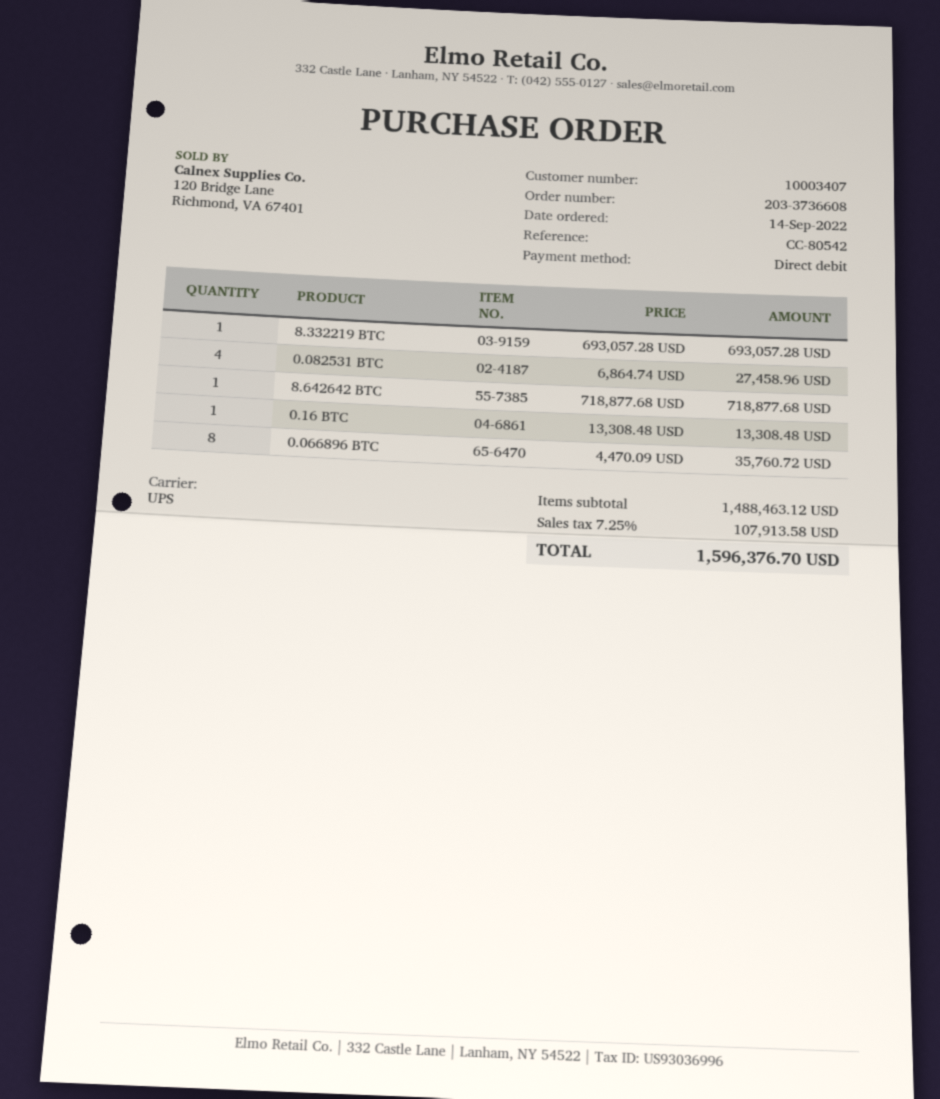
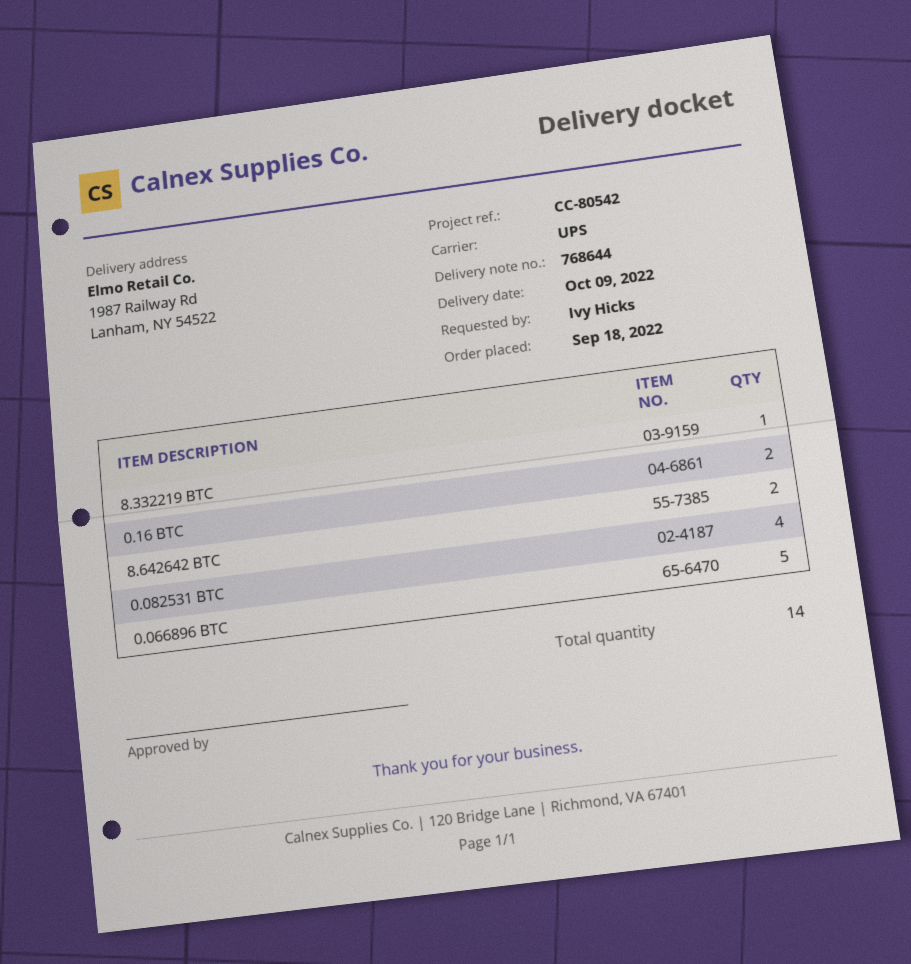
order date: 2022-09-14 -> 2022-09-18
8.642642 BTC: 1 -> 2
0.16 BTC: 1 -> 2
0.066896 BTC: 8 -> 5

